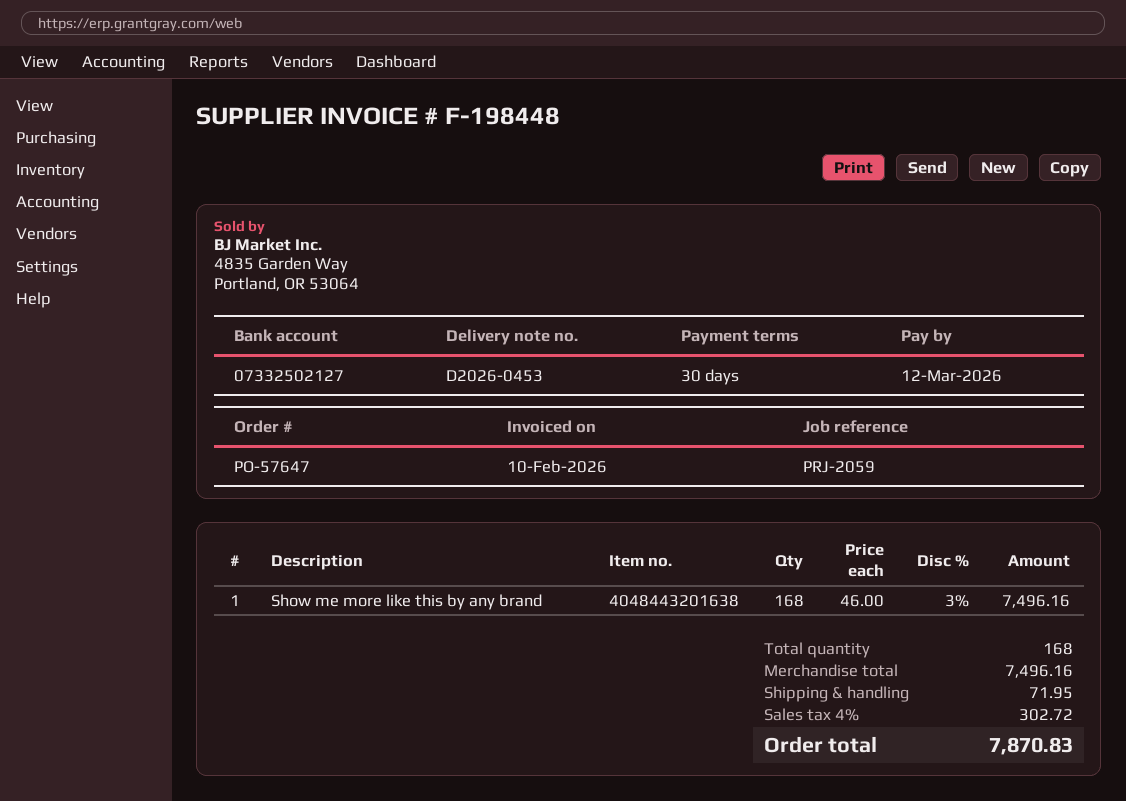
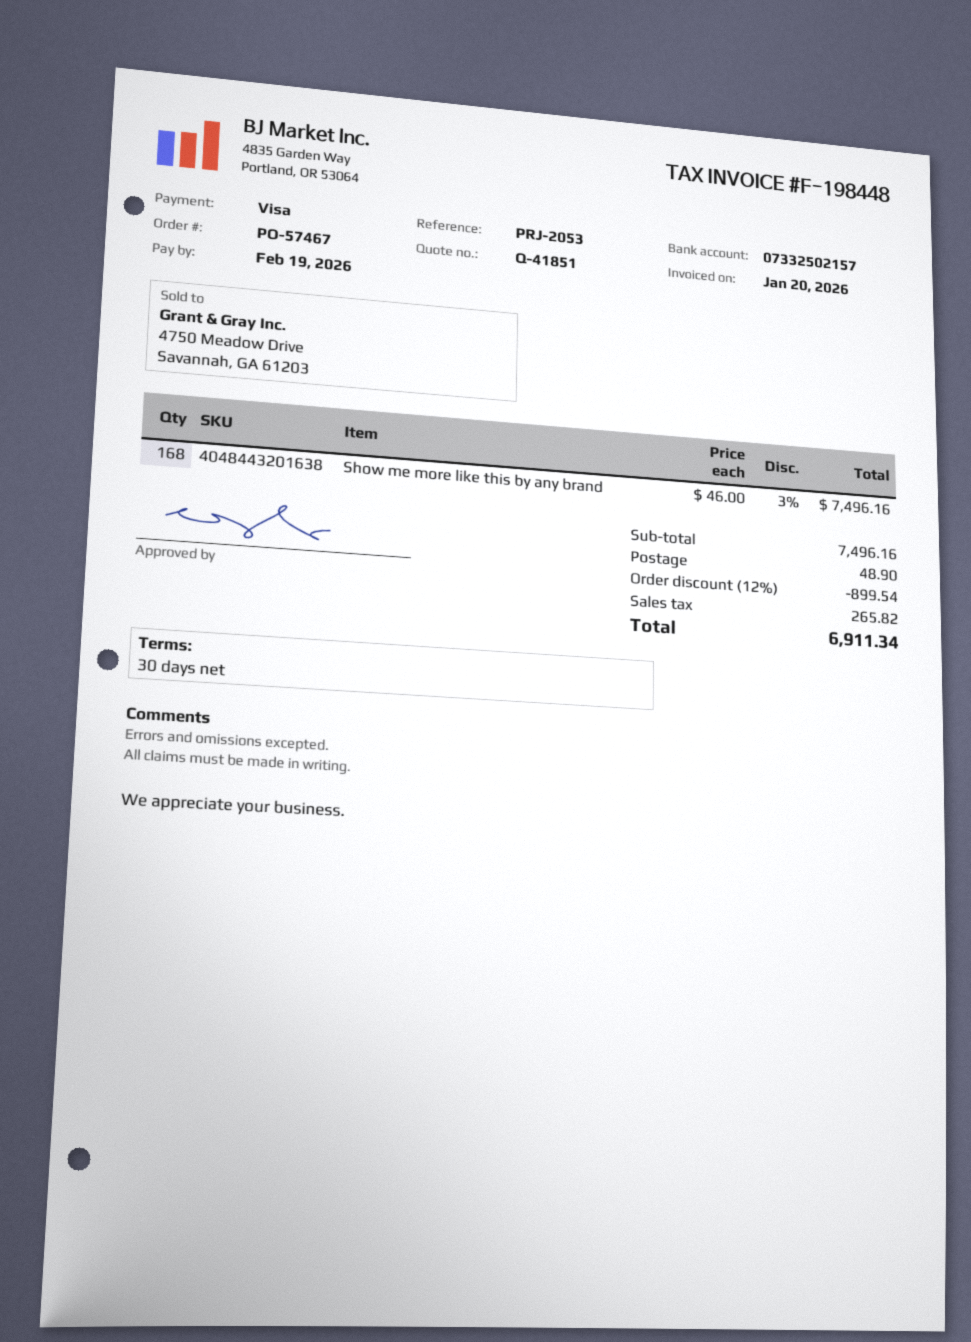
order number: PO-57647 -> PO-57467
invoice date: 2026-02-10 -> 2026-01-20
due date: 2026-03-12 -> 2026-02-19
reference: PRJ-2059 -> PRJ-2053
bank account: 07332502127 -> 07332502157
discount: none -> 12% = 899.54
shipping: 71.95 -> 48.90
tax: 302.72 -> 265.82
total: 7870.83 -> 6911.34

